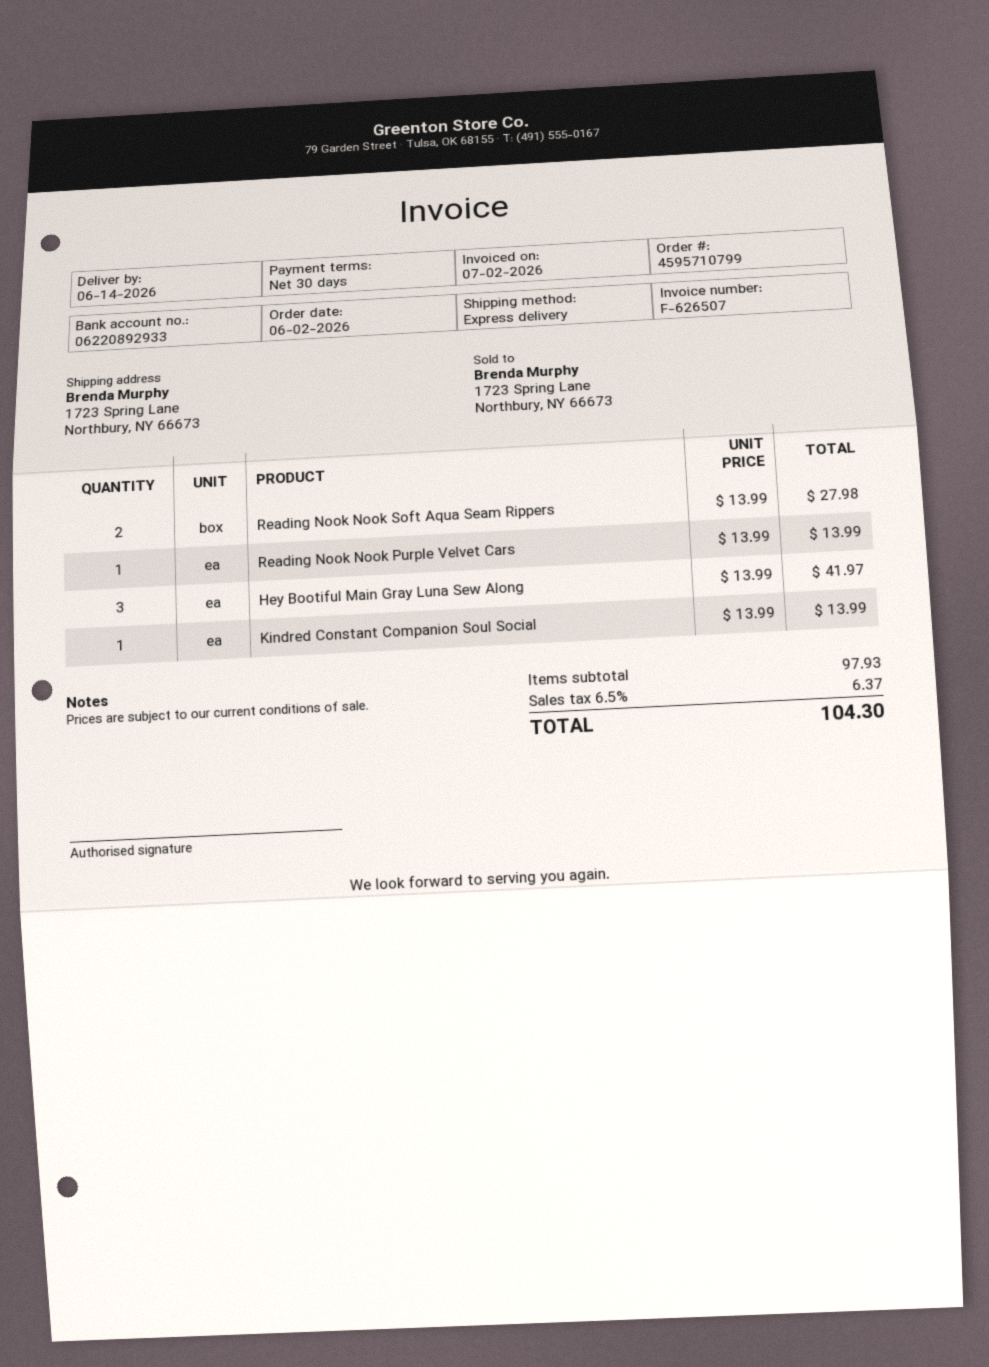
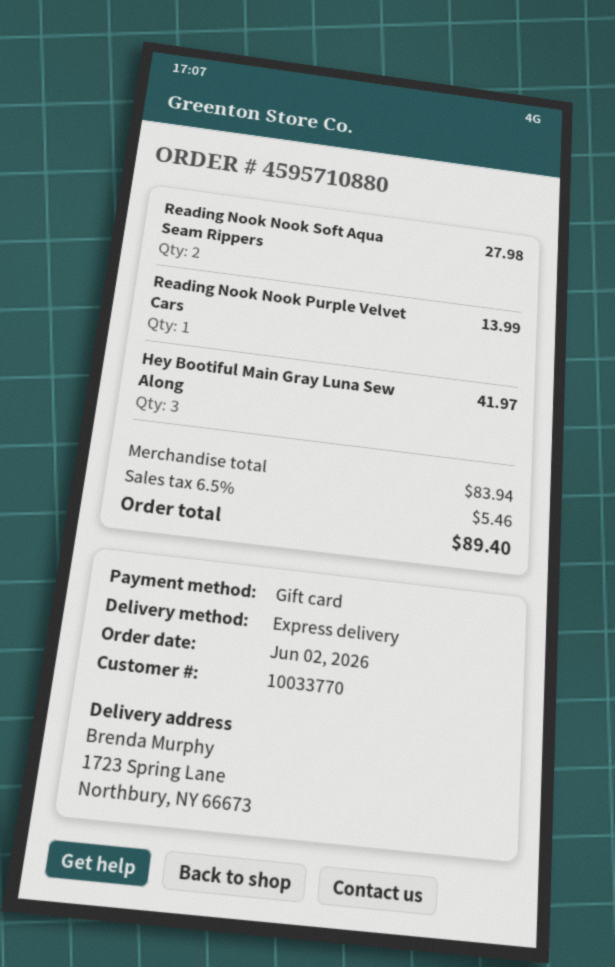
order number: 4595710799 -> 4595710880
Kindred Constant Companion Soul Social: 1 for 13.99 -> none
subtotal: 97.93 -> 83.94
tax: 6.5% = 6.37 -> 6.5% = 5.46
total: 104.30 -> 89.40

